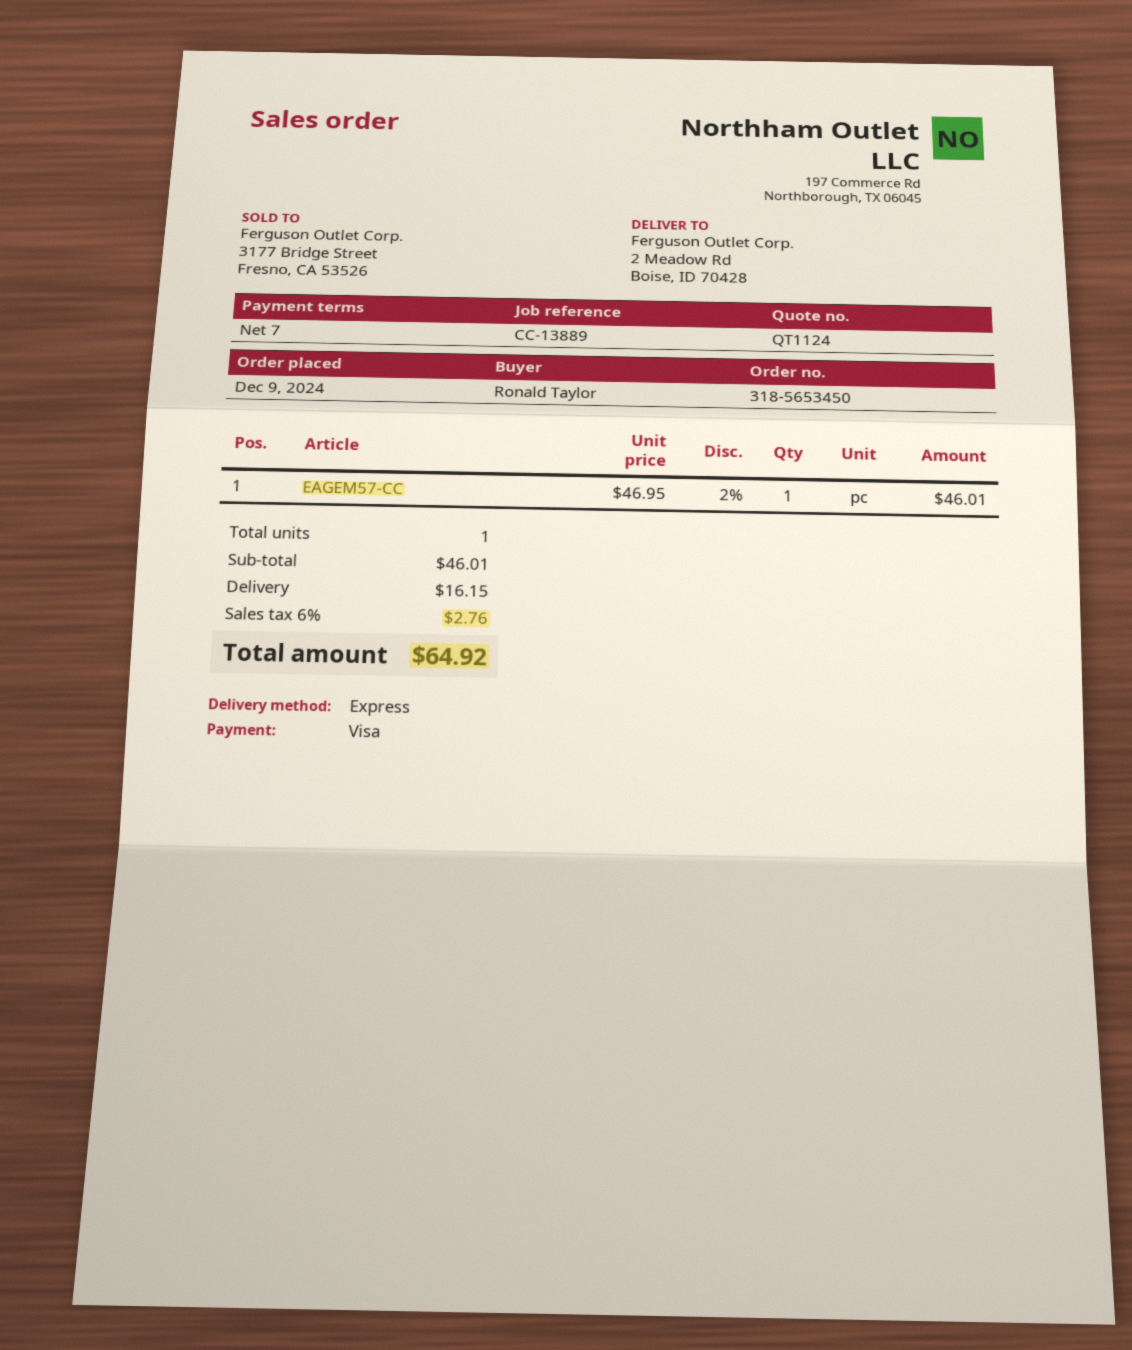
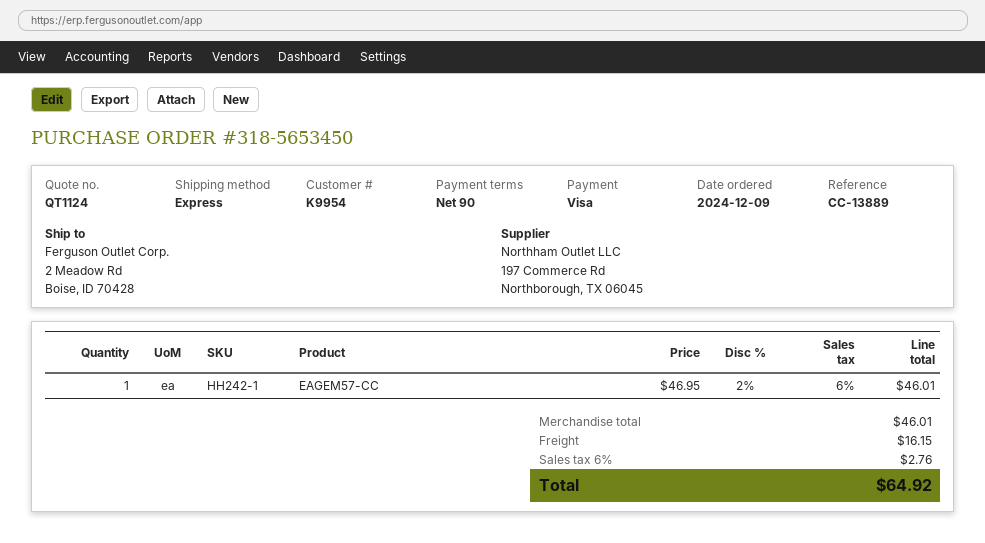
payment terms: 7 days -> 90 days

